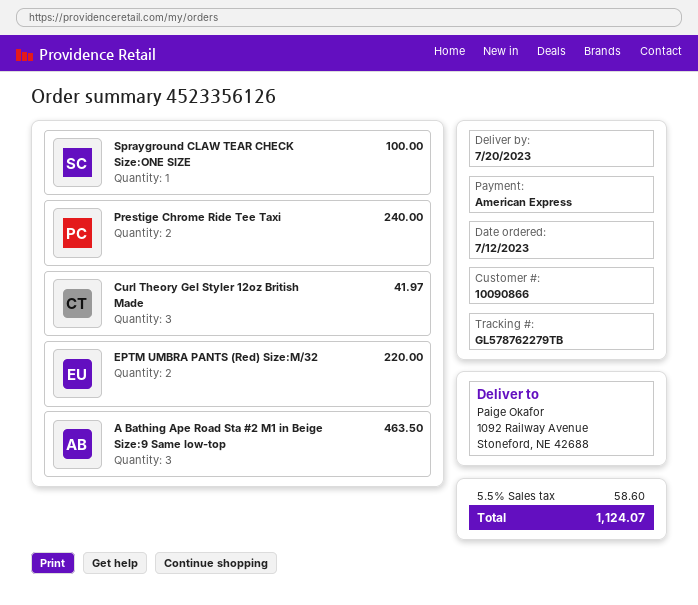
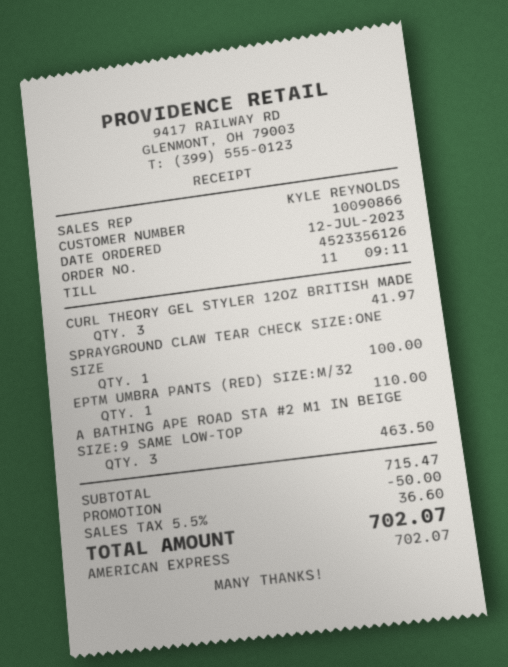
Prestige Chrome Ride Tee Taxi: 2 for 240.00 -> none
EPTM UMBRA PANTS (Red) Size:M/32: 2 for 220.00 -> 1 for 110.00
discount: none -> 50.00
tax: 5.5% = 58.60 -> 5.5% = 36.60
total: 1124.07 -> 702.07

